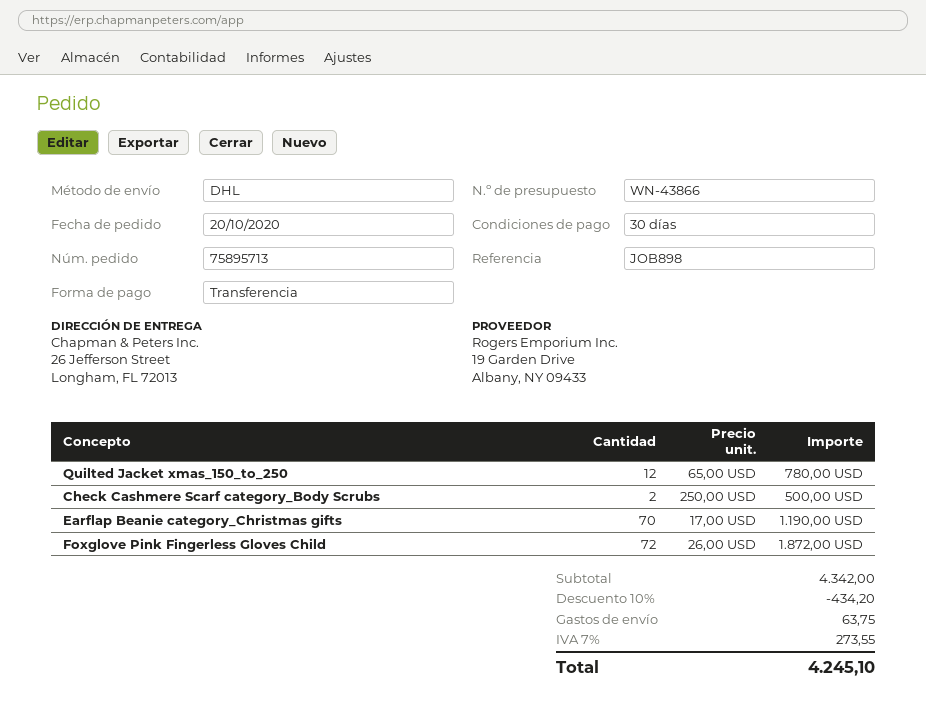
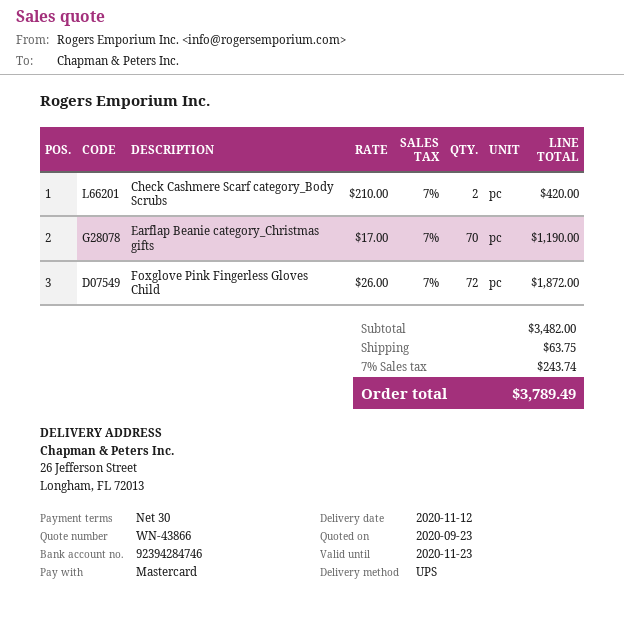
payment method: bank transfer -> Mastercard
shipping method: DHL -> UPS
Quilted Jacket xmas_150_to_250: 12 x 65.00 = 780.00 -> none
Check Cashmere Scarf category_Body Scrubs: 2 x 250.00 = 500.00 -> 2 x 210.00 = 420.00
subtotal: 4342.00 -> 3482.00
discount: 10% = 434.20 -> none
tax: 7% = 273.55 -> 7% = 243.74
total: 4245.10 -> 3789.49

